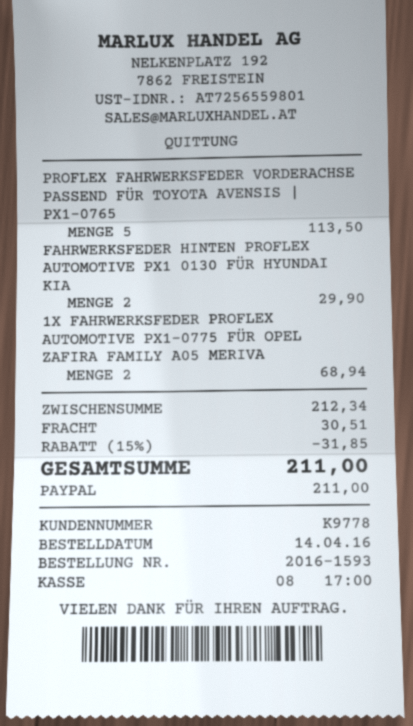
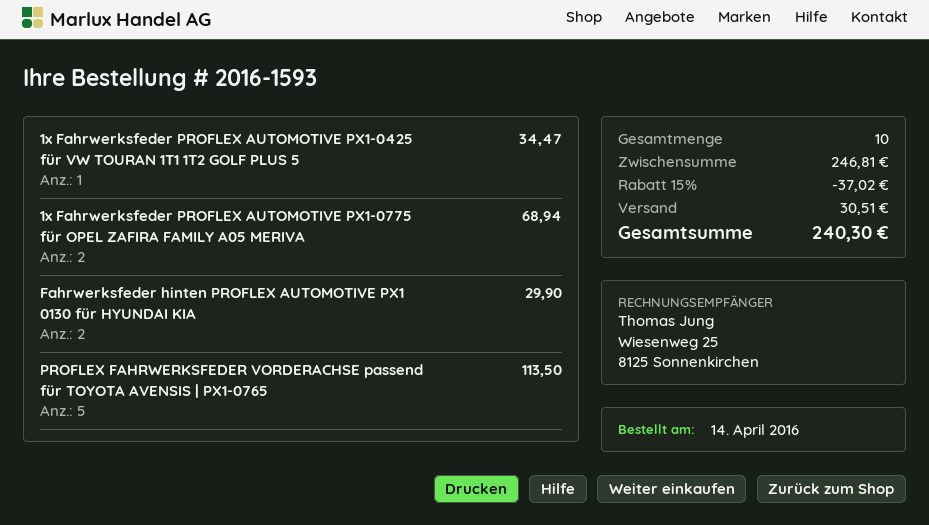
1x Fahrwerksfeder PROFLEX AUTOMOTIVE PX1-0425 für VW TOURAN 1T1 1T2 GOLF PLUS 5: none -> 1 for 34.47
subtotal: 212.34 -> 246.81
discount: 15% = 31.85 -> 15% = 37.02
total: 211.00 -> 240.30

